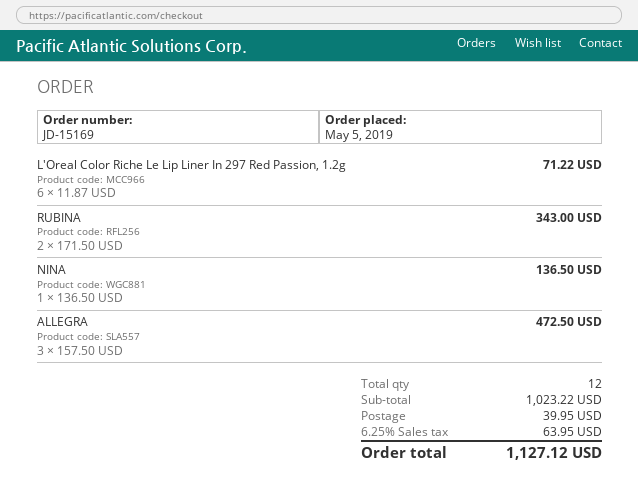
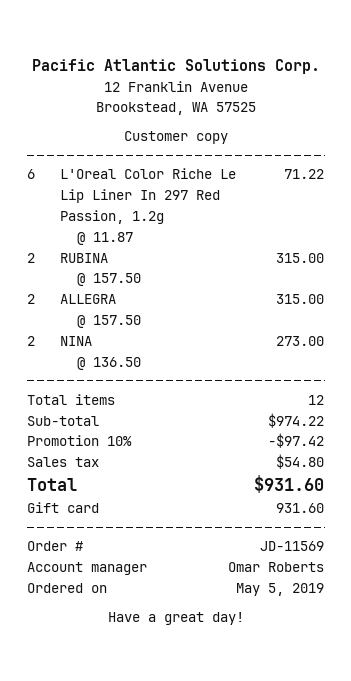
order number: JD-15169 -> JD-11569
RUBINA: 2 x 171.50 = 343.00 -> 2 x 157.50 = 315.00
NINA: 1 x 136.50 = 136.50 -> 2 x 136.50 = 273.00
ALLEGRA: 3 x 157.50 = 472.50 -> 2 x 157.50 = 315.00
subtotal: 1023.22 -> 974.22
discount: none -> 10% = 97.42
shipping: 39.95 -> none
tax: 63.95 -> 54.80
total: 1127.12 -> 931.60

